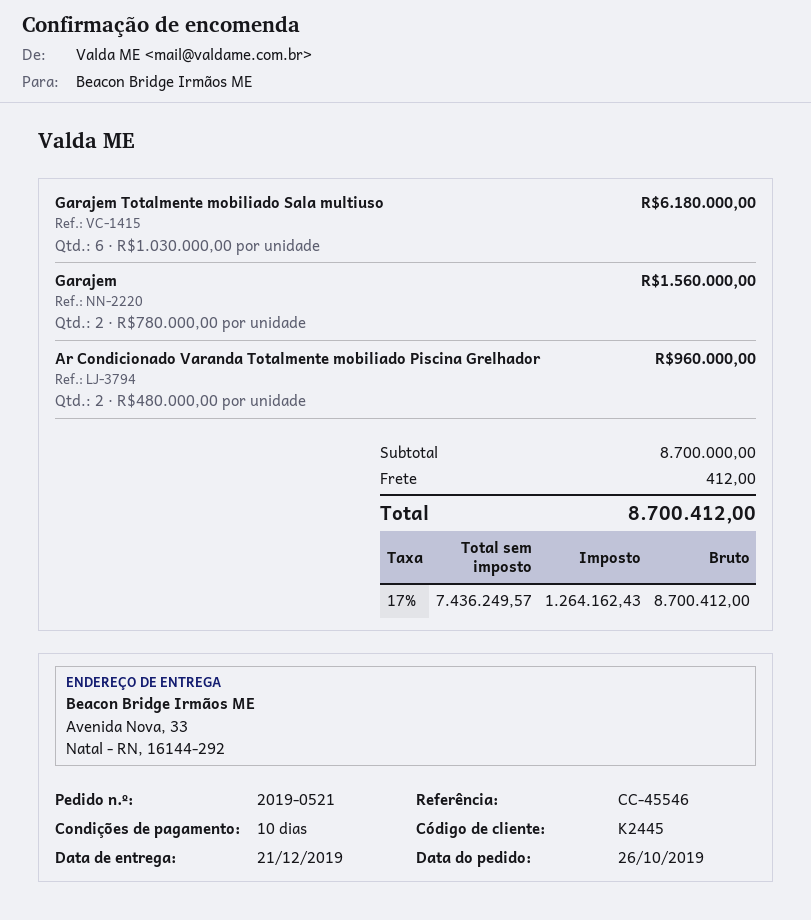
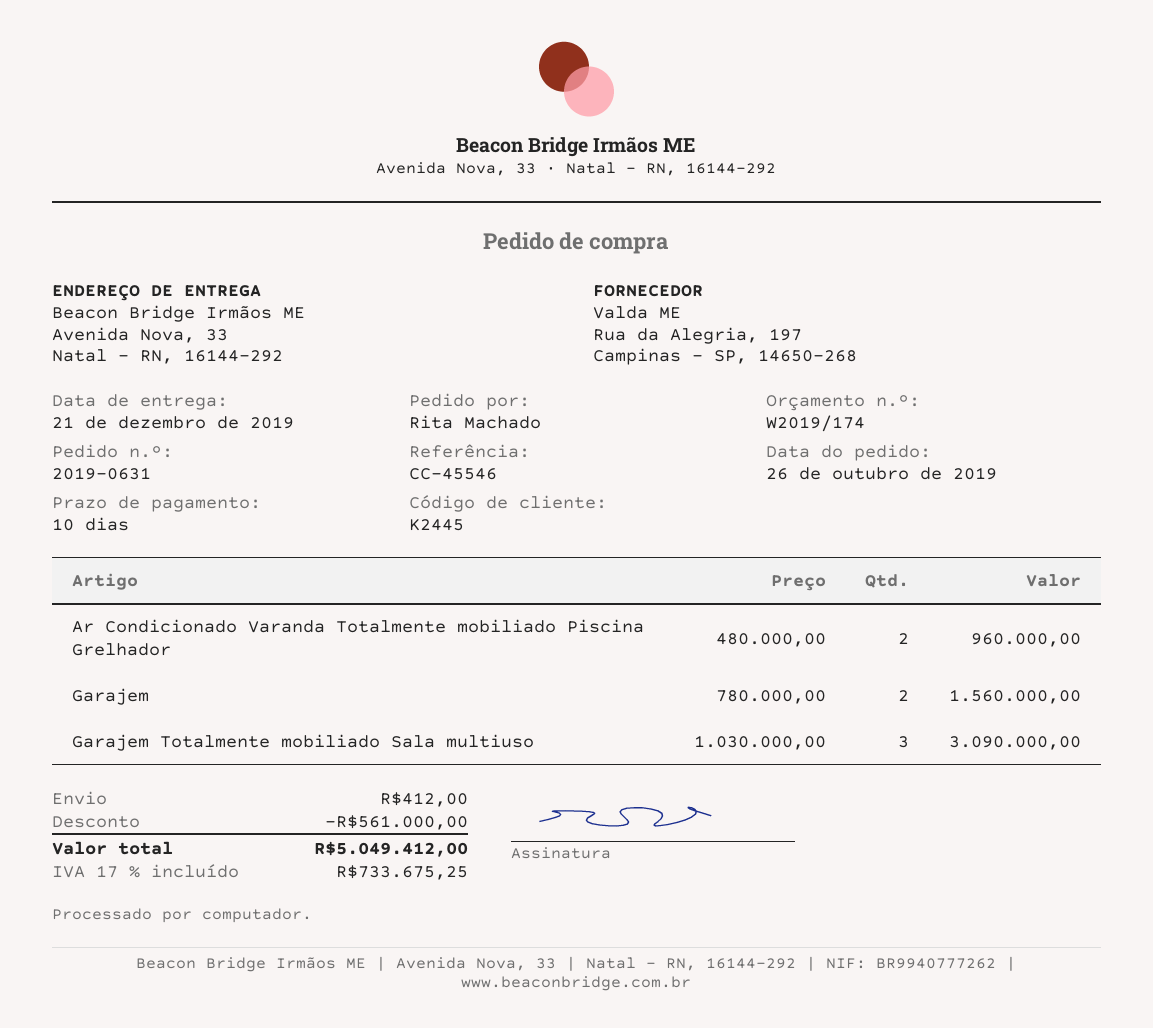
order number: 2019-0521 -> 2019-0631
Garajem Totalmente mobiliado Sala multiuso: 6 x 1030000.00 = 6180000.00 -> 3 x 1030000.00 = 3090000.00
discount: none -> 561000.00
tax: 17% = 1264162.43 -> 17% = 733675.25
total: 8700412.00 -> 5049412.00

